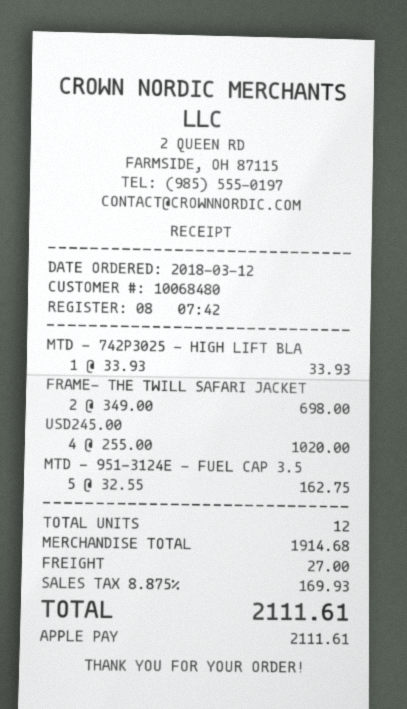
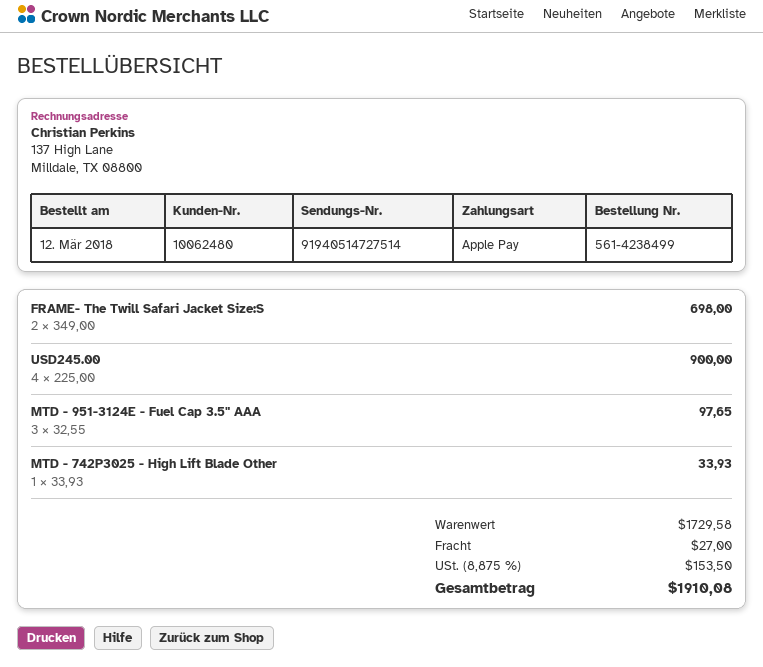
customer number: 10068480 -> 10062480
USD245.00: 4 x 255.00 = 1020.00 -> 4 x 225.00 = 900.00
MTD - 951-3124E - FUEL CAP 3.5: 5 x 32.55 = 162.75 -> 3 x 32.55 = 97.65
subtotal: 1914.68 -> 1729.58
tax: 8.875% = 169.93 -> 8.875% = 153.50
total: 2111.61 -> 1910.08

